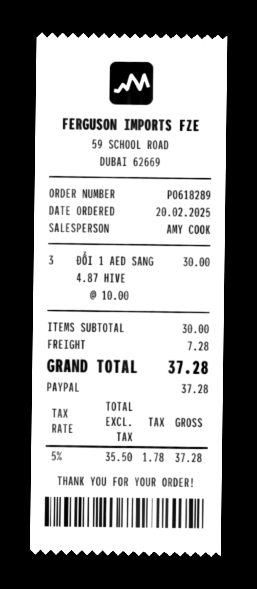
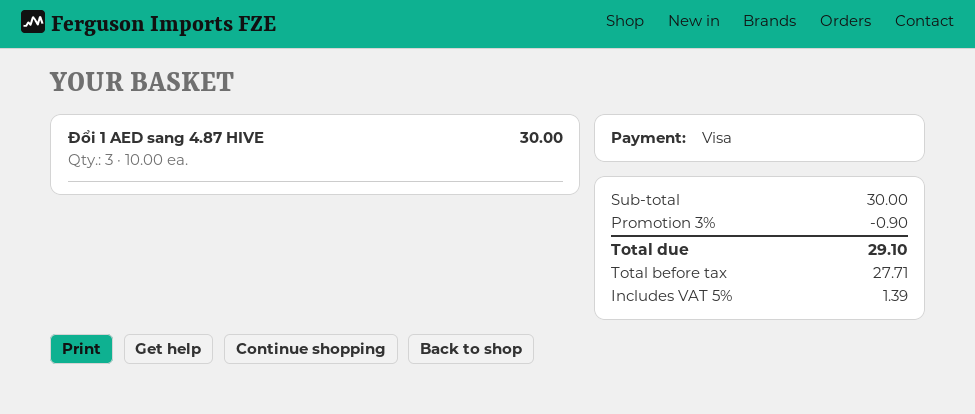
payment method: PayPal -> Visa
discount: none -> 3% = 0.90
shipping: 7.28 -> none
net: 35.50 -> 27.71
tax: 5% = 1.78 -> 5% = 1.39
total: 37.28 -> 29.10

